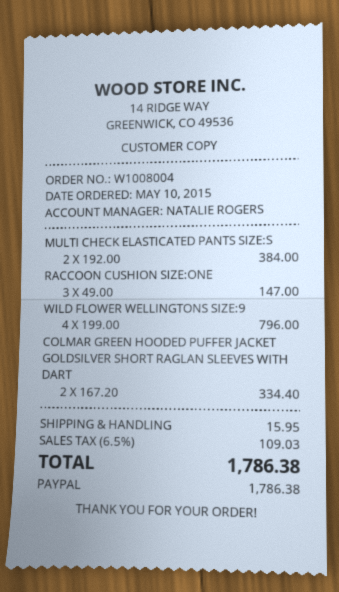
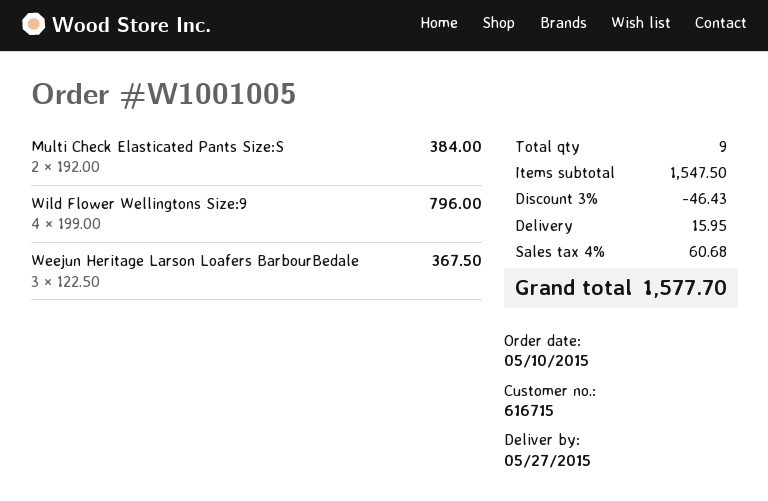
order number: W1008004 -> W1001005
RACCOON CUSHION SIZE:ONE: 3 x 49.00 = 147.00 -> none
COLMAR GREEN HOODED PUFFER JACKET GOLDSILVER SHORT RAGLAN SLEEVES WITH DART: 2 x 167.20 = 334.40 -> none
Weejun Heritage Larson Loafers BarbourBedale: none -> 3 x 122.50 = 367.50
discount: none -> 3% = 46.43
tax: 6.5% = 109.03 -> 4% = 60.68
total: 1786.38 -> 1577.70

